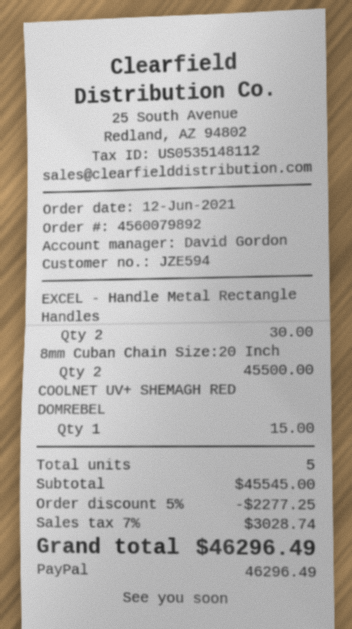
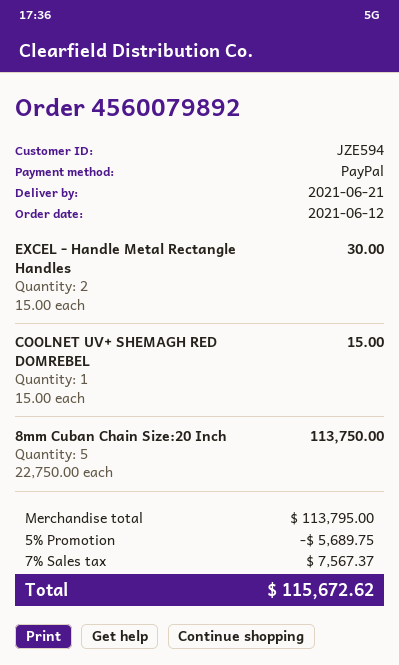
8mm Cuban Chain Size:20 Inch: 2 for 45500.00 -> 5 for 113750.00
subtotal: 45545.00 -> 113795.00
discount: 5% = 2277.25 -> 5% = 5689.75
tax: 7% = 3028.74 -> 7% = 7567.37
total: 46296.49 -> 115672.62

